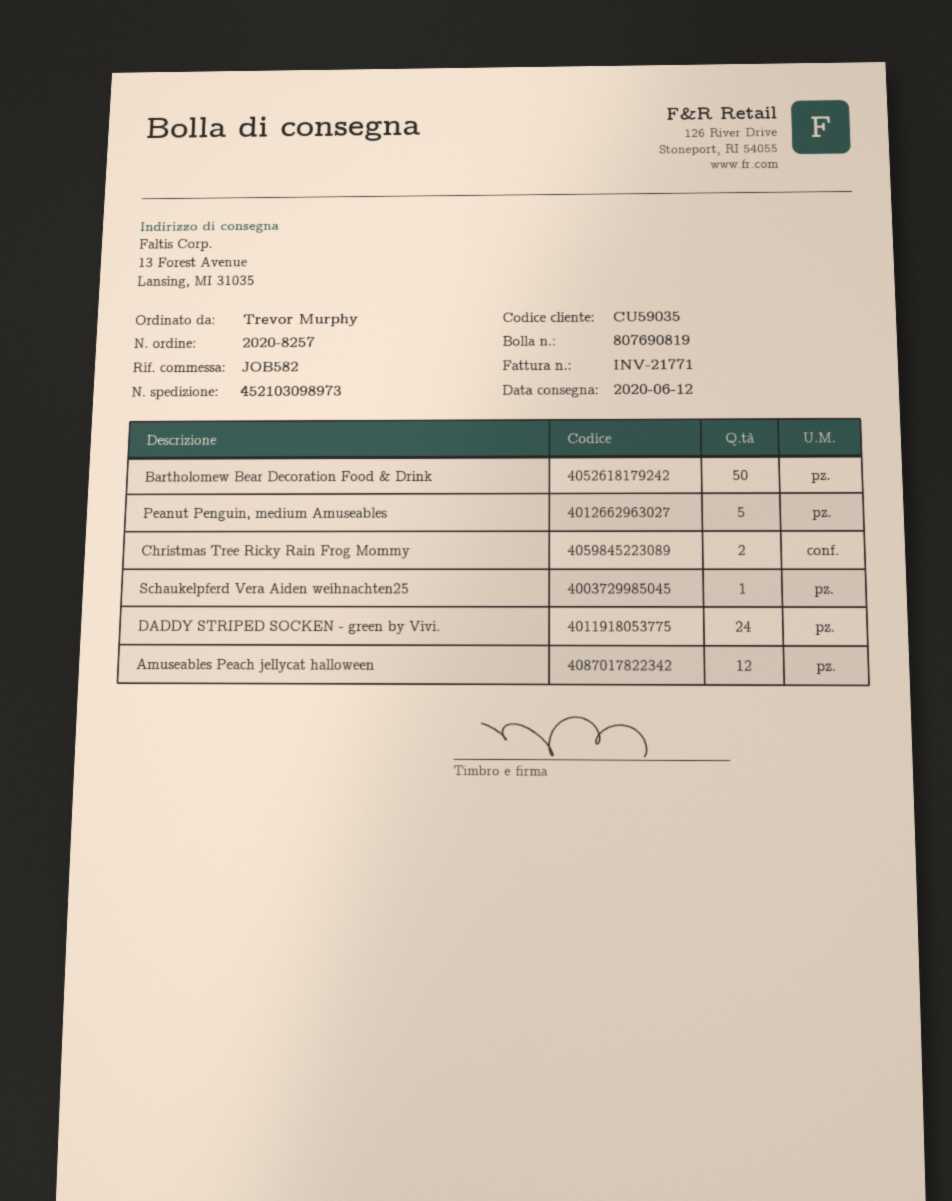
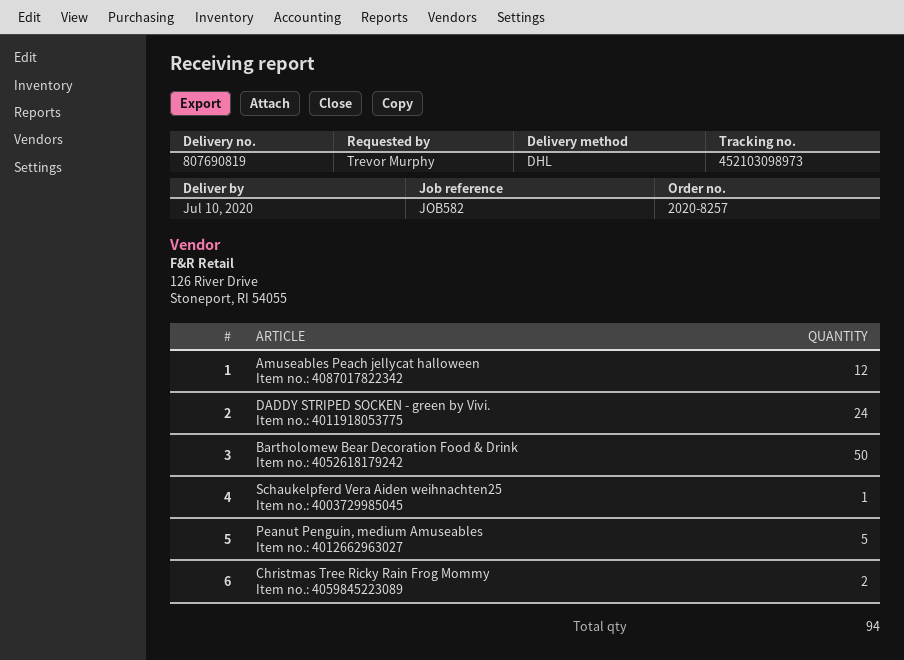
delivery date: 2020-06-12 -> 2020-07-10

